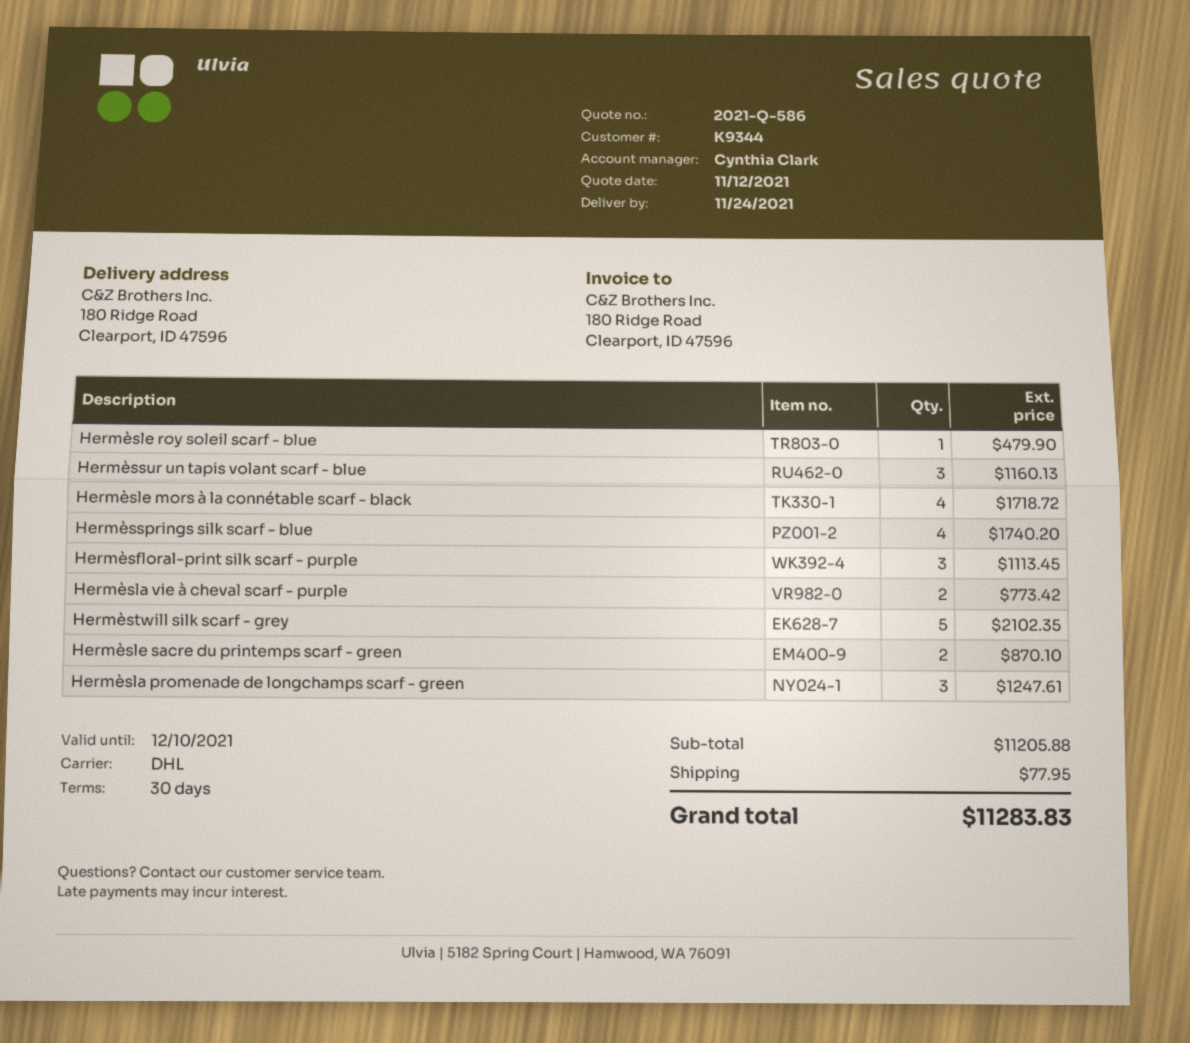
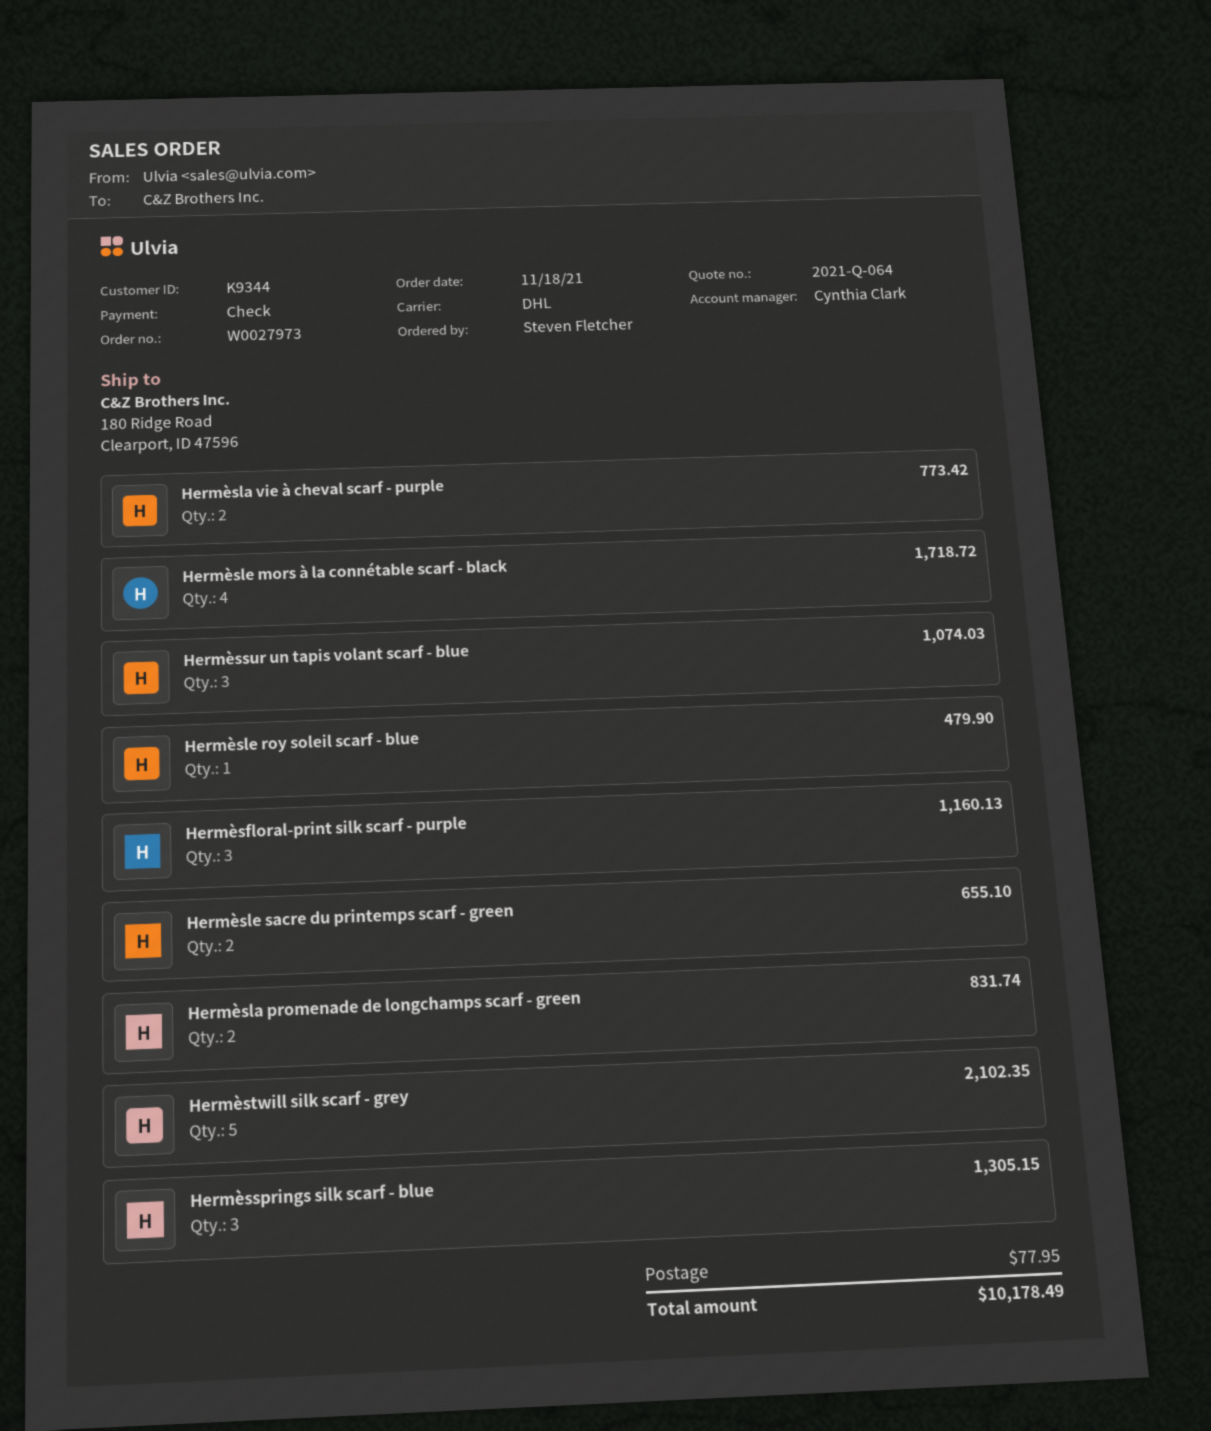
quote number: 2021-Q-586 -> 2021-Q-064
Hermèssur un tapis volant scarf - blue: 3 for 1160.13 -> 3 for 1074.03
Hermèssprings silk scarf - blue: 4 for 1740.20 -> 3 for 1305.15
Hermèsfloral-print silk scarf - purple: 3 for 1113.45 -> 3 for 1160.13
Hermèsle sacre du printemps scarf - green: 2 for 870.10 -> 2 for 655.10
Hermèsla promenade de longchamps scarf - green: 3 for 1247.61 -> 2 for 831.74
total: 11283.83 -> 10178.49

